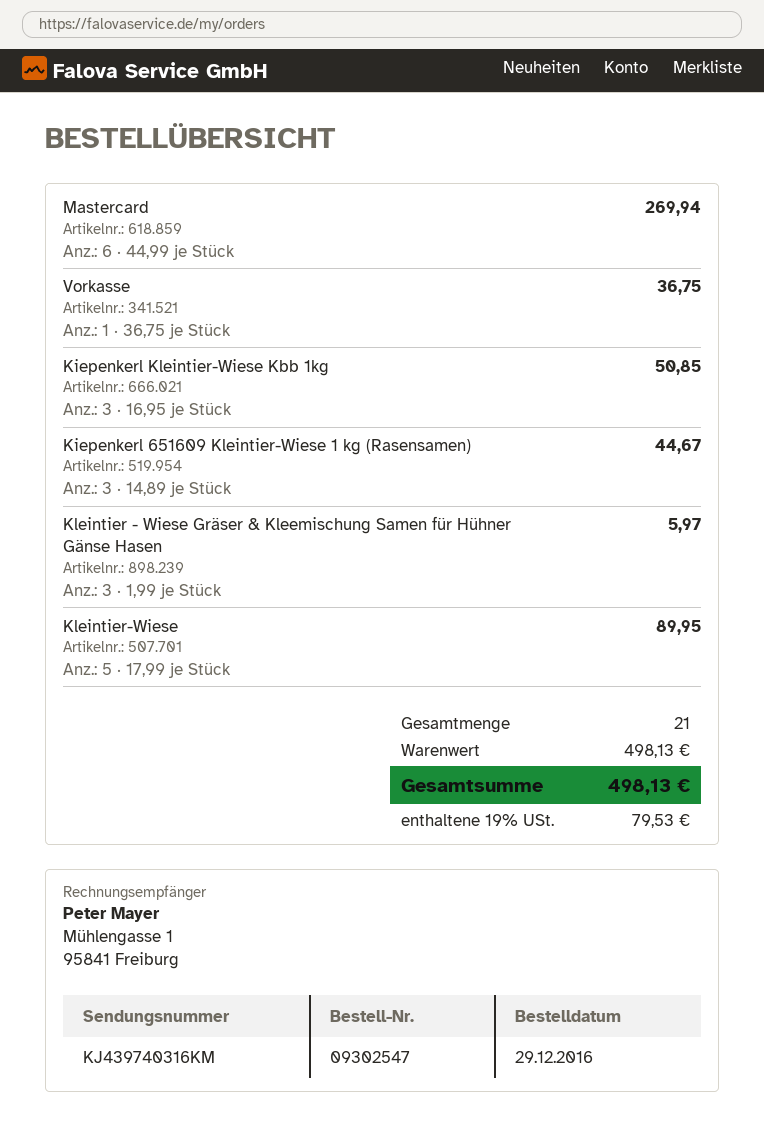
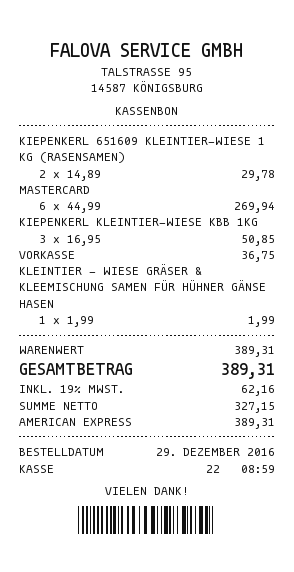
Kiepenkerl 651609 Kleintier-Wiese 1 kg (Rasensamen): 3 x 14.89 = 44.67 -> 2 x 14.89 = 29.78
Kleintier - Wiese Gräser & Kleemischung Samen für Hühner Gänse Hasen: 3 x 1.99 = 5.97 -> 1 x 1.99 = 1.99
Kleintier-Wiese: 5 x 17.99 = 89.95 -> none
subtotal: 498.13 -> 389.31
tax: 19% = 79.53 -> 19% = 62.16
total: 498.13 -> 389.31

